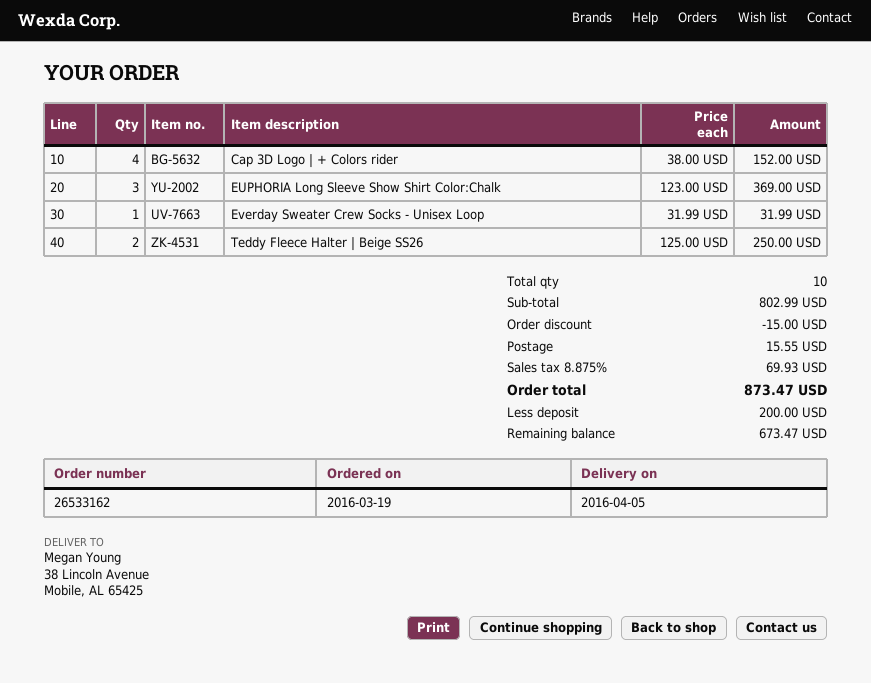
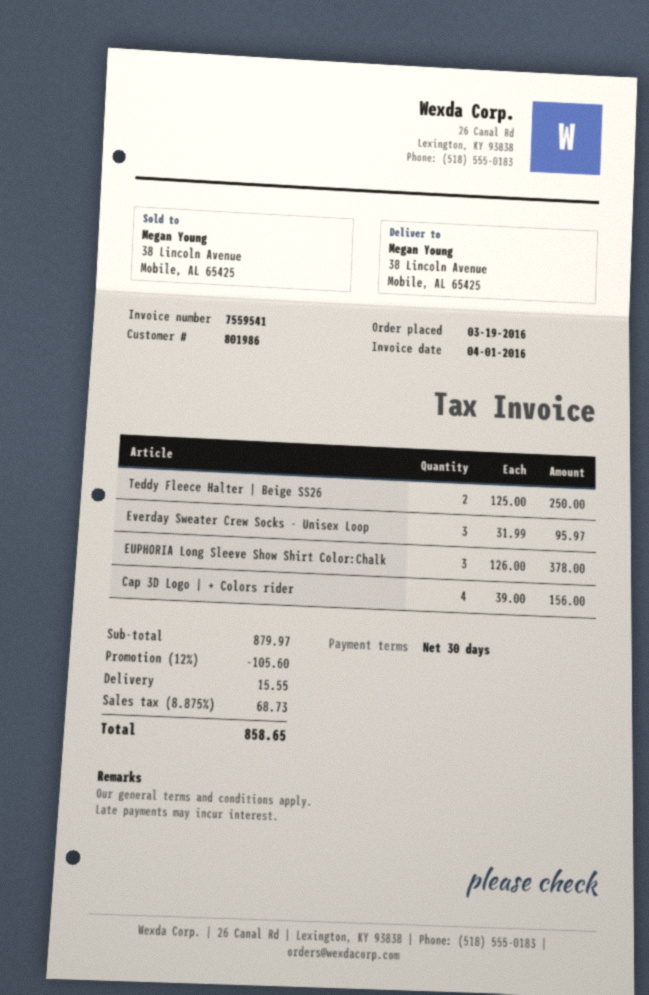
Cap 3D Logo | + Colors rider: 4 x 38.00 = 152.00 -> 4 x 39.00 = 156.00
EUPHORIA Long Sleeve Show Shirt Color:Chalk: 3 x 123.00 = 369.00 -> 3 x 126.00 = 378.00
Everday Sweater Crew Socks - Unisex Loop: 1 x 31.99 = 31.99 -> 3 x 31.99 = 95.97
subtotal: 802.99 -> 879.97
discount: 15.00 -> 105.60
tax: 8.875% = 69.93 -> 8.875% = 68.73
total: 873.47 -> 858.65

